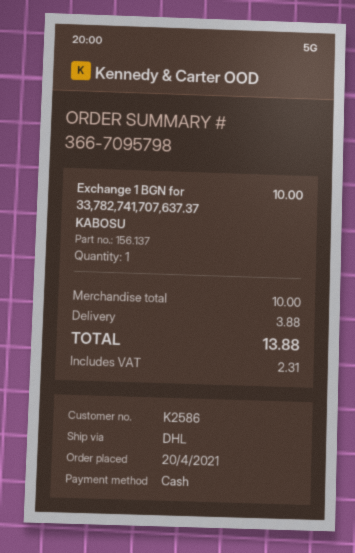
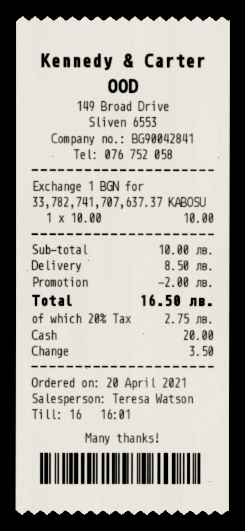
discount: none -> 2.00
shipping: 3.88 -> 8.50
tax: 2.31 -> 2.75
total: 13.88 -> 16.50

